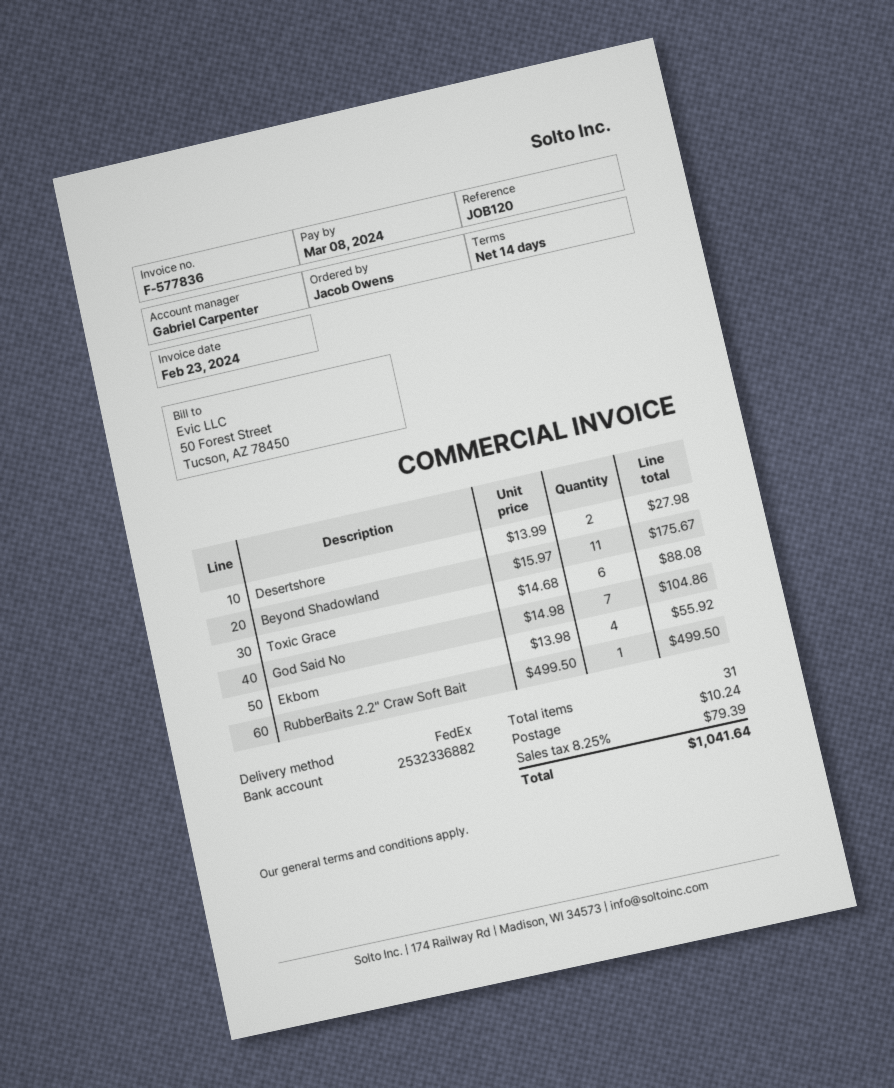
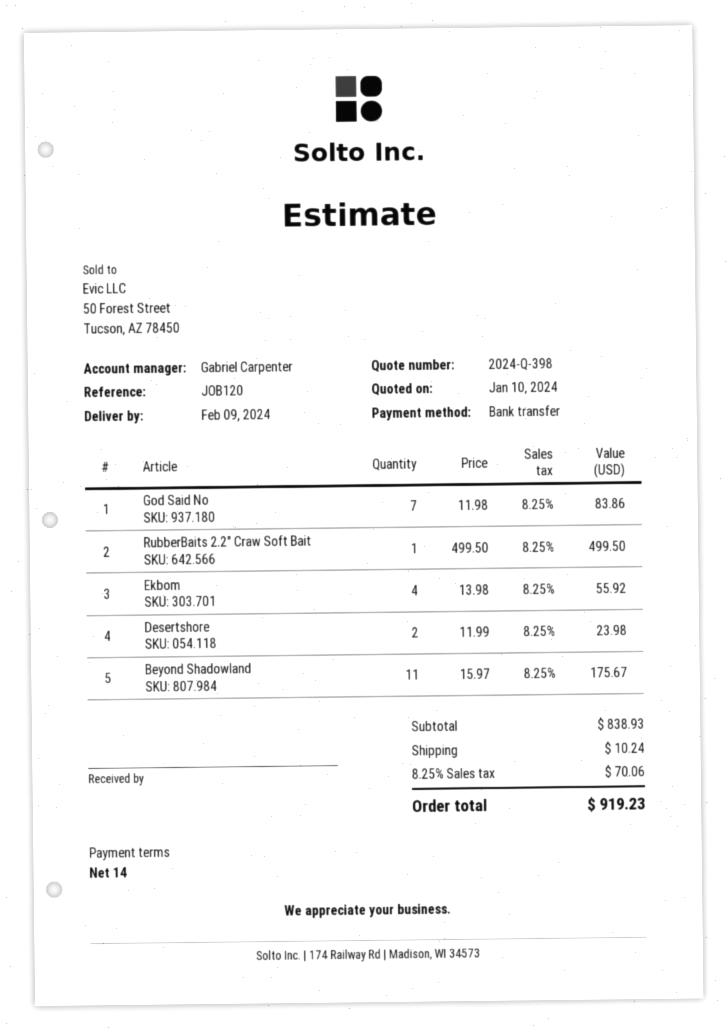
Desertshore: 2 x 13.99 = 27.98 -> 2 x 11.99 = 23.98
Toxic Grace: 6 x 14.68 = 88.08 -> none
God Said No: 7 x 14.98 = 104.86 -> 7 x 11.98 = 83.86
tax: 8.25% = 79.39 -> 8.25% = 70.06
total: 1041.64 -> 919.23

